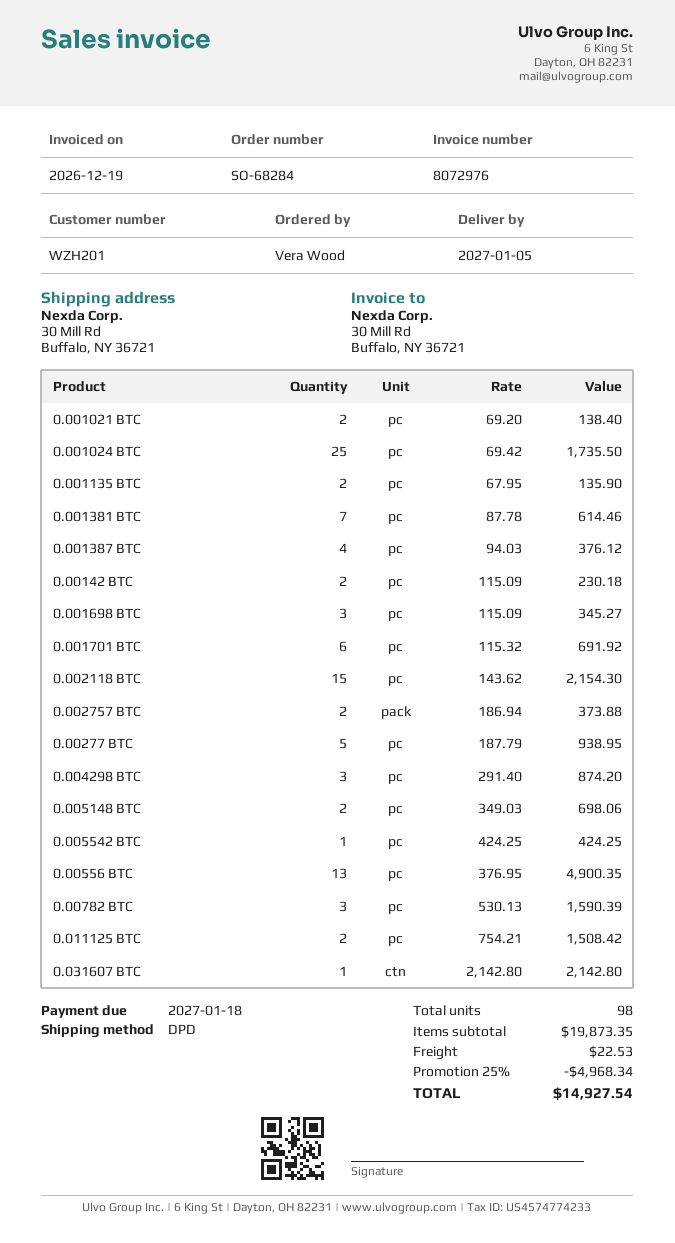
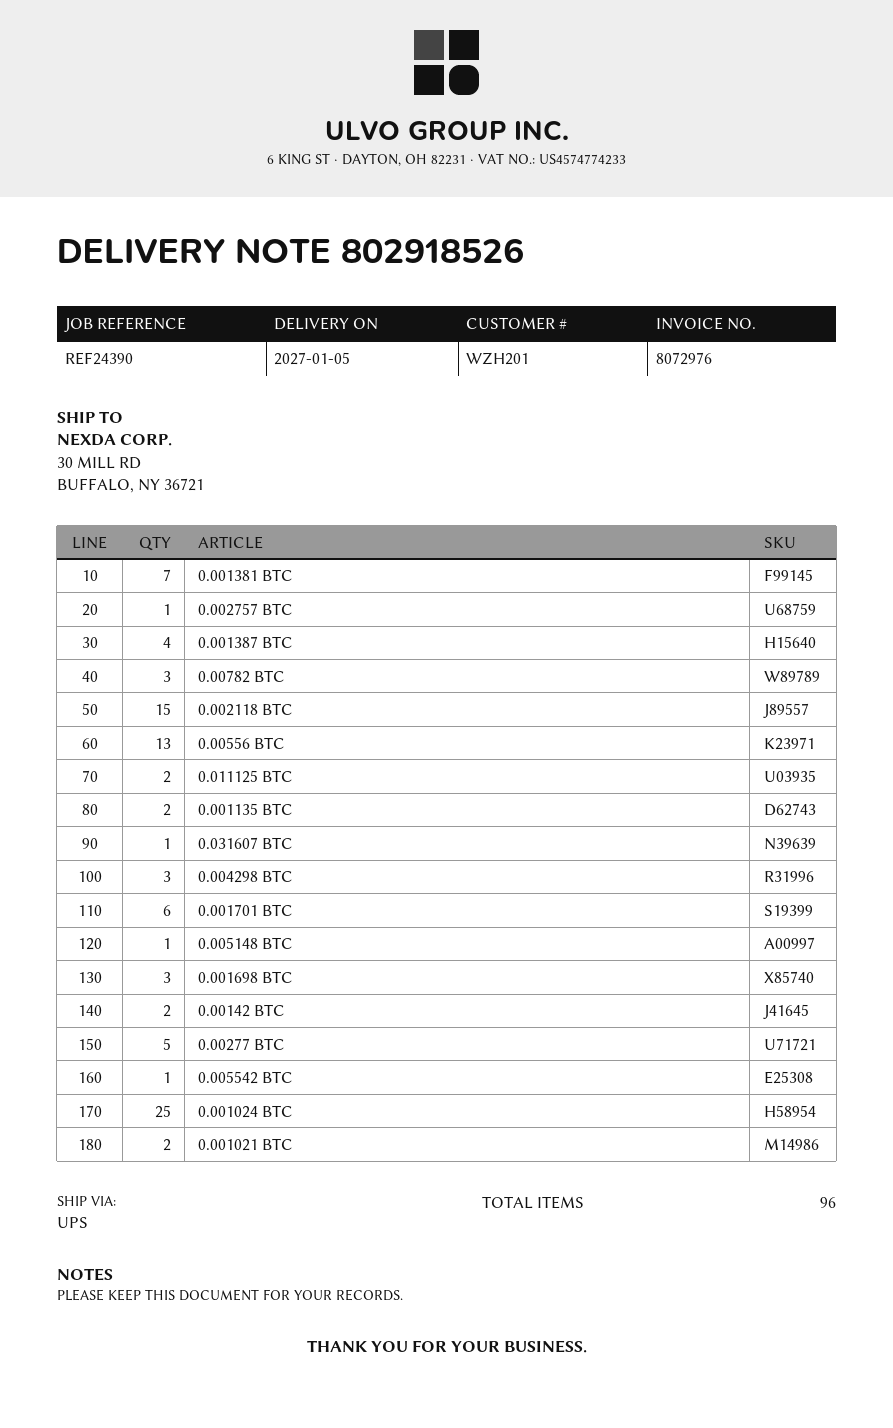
shipping method: DPD -> UPS
0.002757 BTC: 2 -> 1
0.005148 BTC: 2 -> 1
total quantity: 98 -> 96

